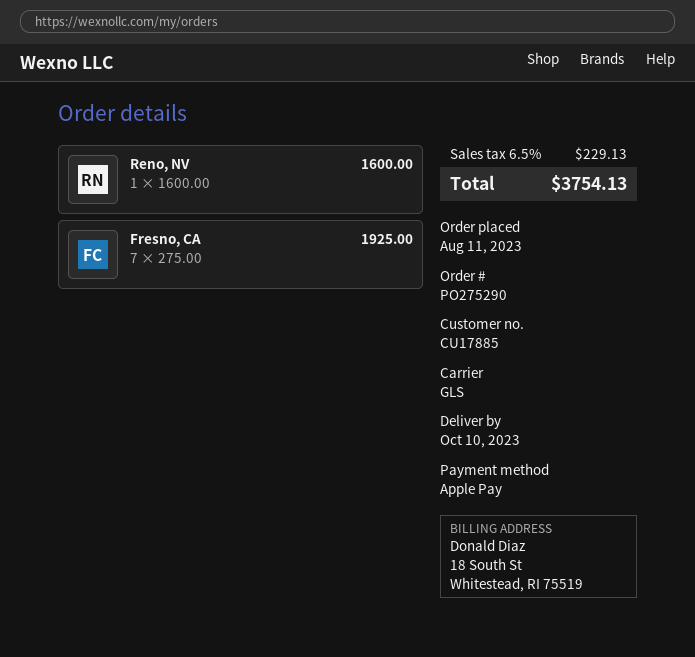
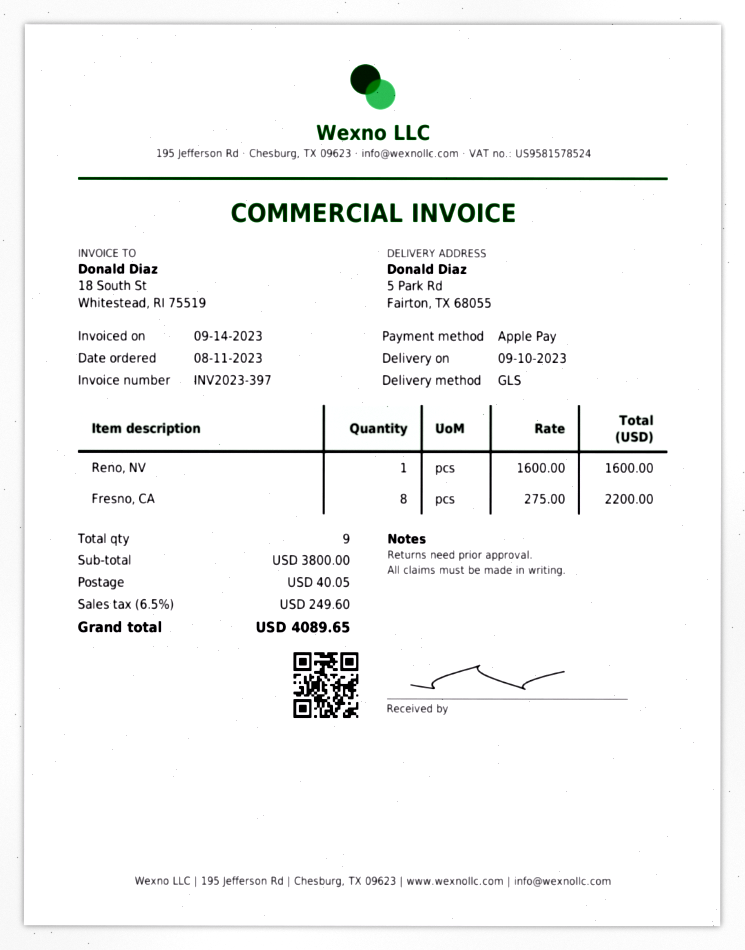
delivery date: 2023-10-10 -> 2023-09-10
Fresno, CA: 7 x 275.00 = 1925.00 -> 8 x 275.00 = 2200.00
shipping: none -> 40.05
tax: 6.5% = 229.13 -> 6.5% = 249.60
total: 3754.13 -> 4089.65

